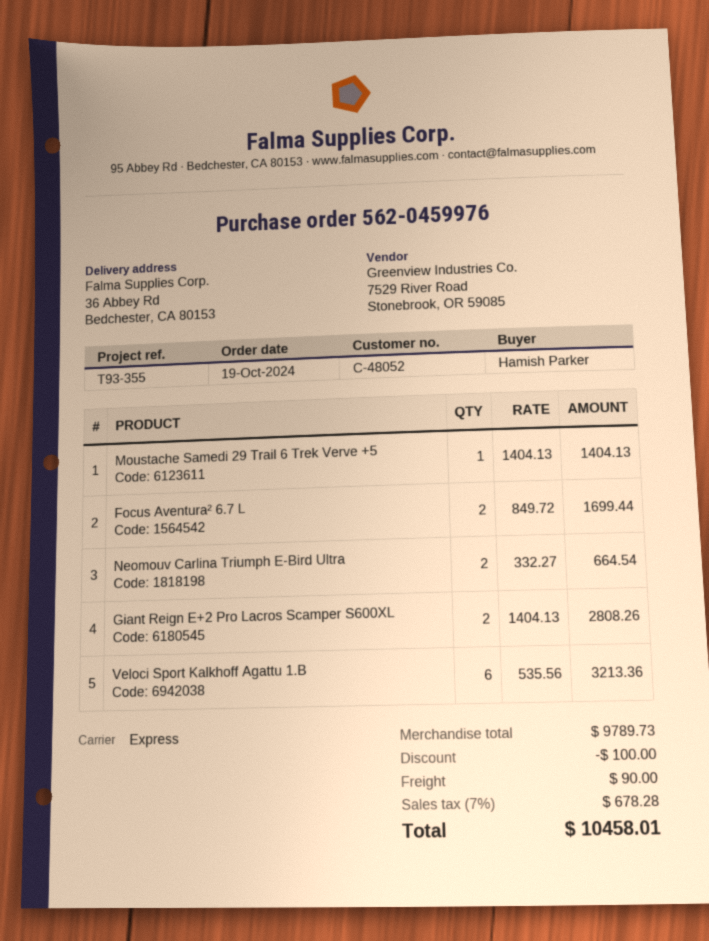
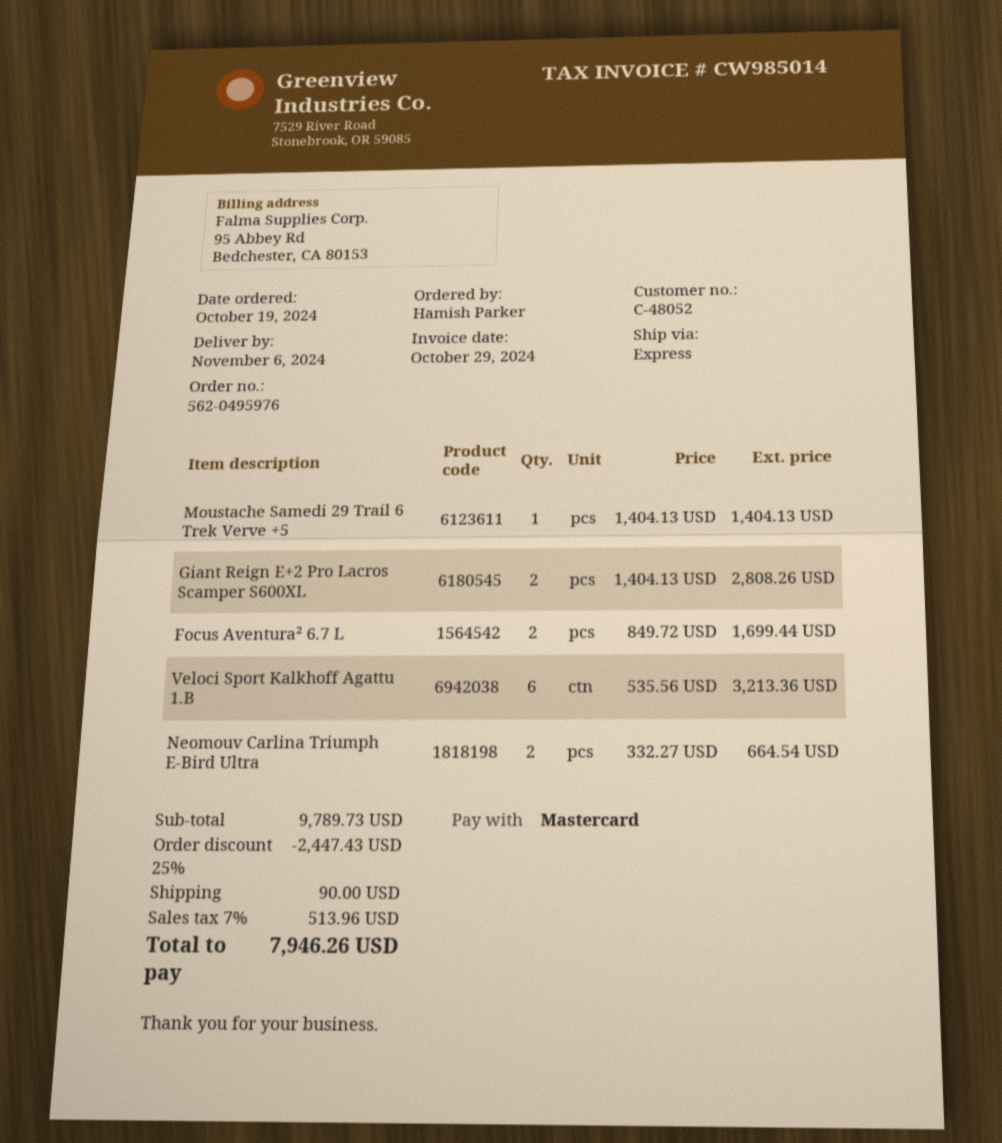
order number: 562-0459976 -> 562-0495976
discount: 100.00 -> 2447.43
tax: 7% = 678.28 -> 7% = 513.96
total: 10458.01 -> 7946.26

